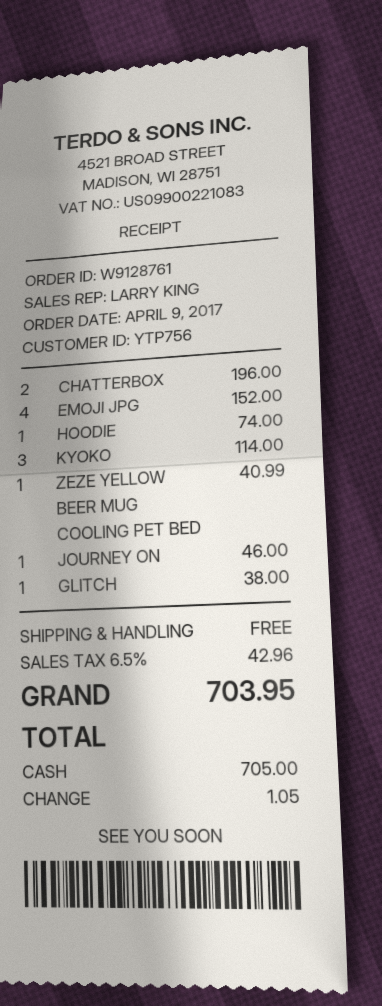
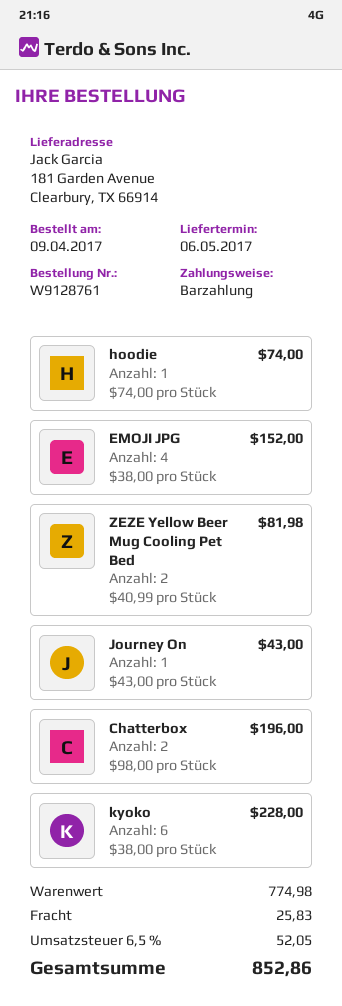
KYOKO: 3 for 114.00 -> 6 for 228.00
ZEZE YELLOW BEER MUG COOLING PET BED: 1 for 40.99 -> 2 for 81.98
JOURNEY ON: 1 for 46.00 -> 1 for 43.00
GLITCH: 1 for 38.00 -> none
shipping: 0.00 -> 25.83
tax: 6.5% = 42.96 -> 6.5% = 52.05
total: 703.95 -> 852.86

